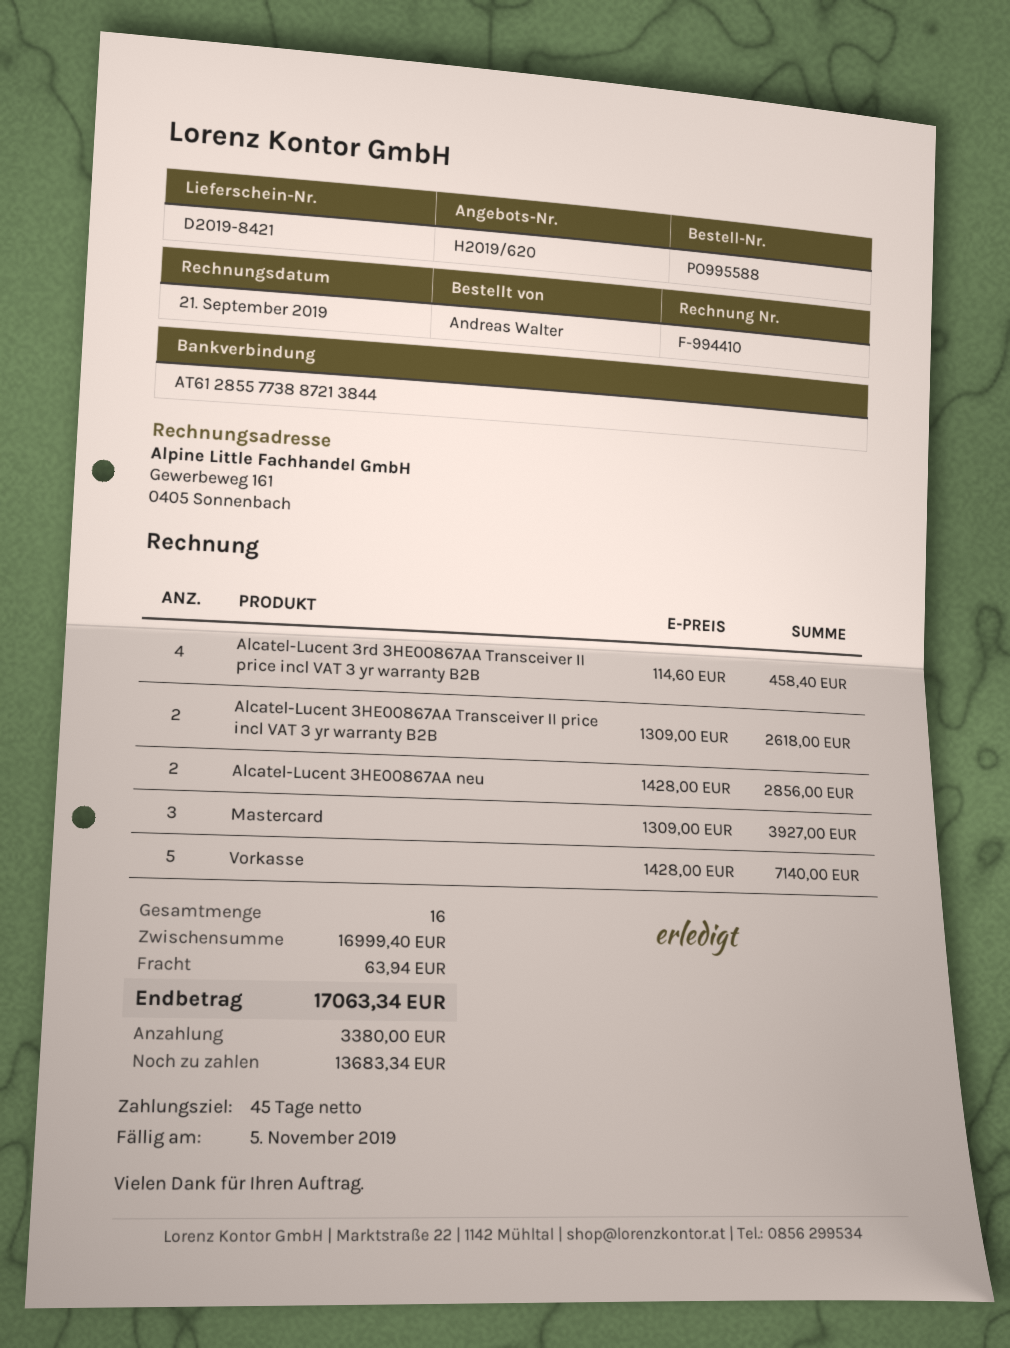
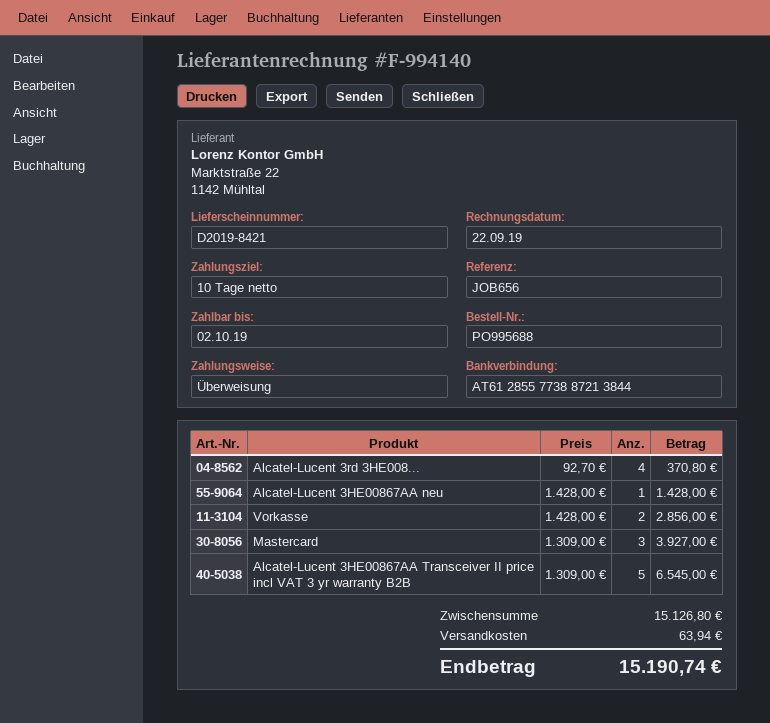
order number: PO995588 -> PO995688
invoice number: F-994410 -> F-994140
invoice date: 2019-09-21 -> 2019-09-22
payment terms: 45 days -> 10 days
due date: 2019-11-05 -> 2019-10-02
Alcatel-Lucent 3rd 3HE00867AA Transceiver II price incl VAT 3 yr warranty B2B: 4 x 114.60 = 458.40 -> 4 x 92.70 = 370.80
Alcatel-Lucent 3HE00867AA Transceiver II price incl VAT 3 yr warranty B2B: 2 x 1309.00 = 2618.00 -> 5 x 1309.00 = 6545.00
Alcatel-Lucent 3HE00867AA neu: 2 x 1428.00 = 2856.00 -> 1 x 1428.00 = 1428.00
Vorkasse: 5 x 1428.00 = 7140.00 -> 2 x 1428.00 = 2856.00
subtotal: 16999.40 -> 15126.80
total: 17063.34 -> 15190.74

